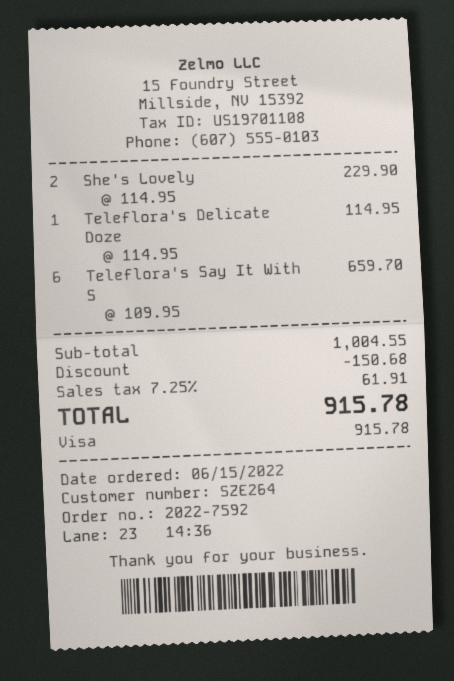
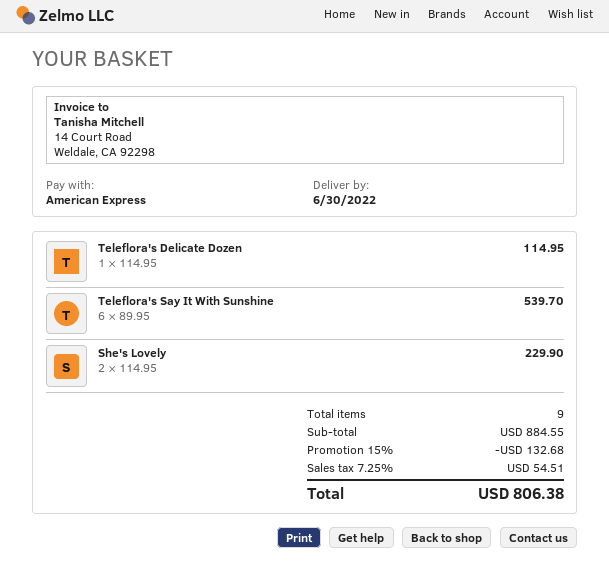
payment method: Visa -> American Express
Teleflora's Say It With S: 6 x 109.95 = 659.70 -> 6 x 89.95 = 539.70
subtotal: 1004.55 -> 884.55
discount: 150.68 -> 132.68
tax: 7.25% = 61.91 -> 7.25% = 54.51
total: 915.78 -> 806.38

